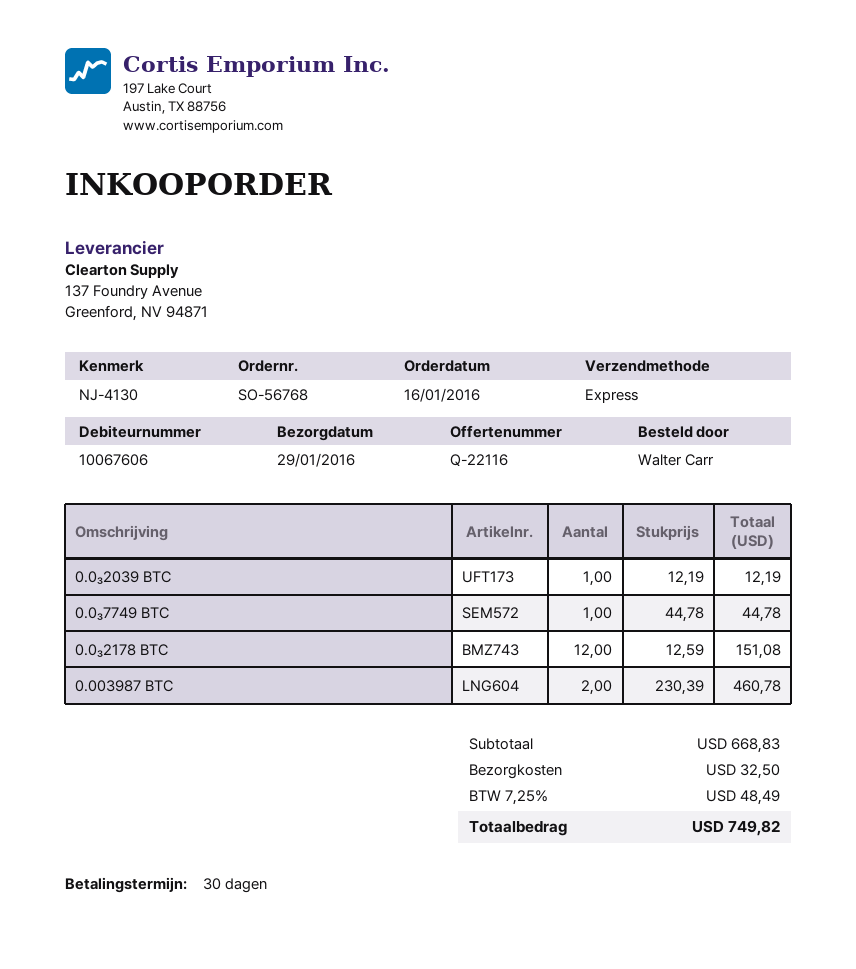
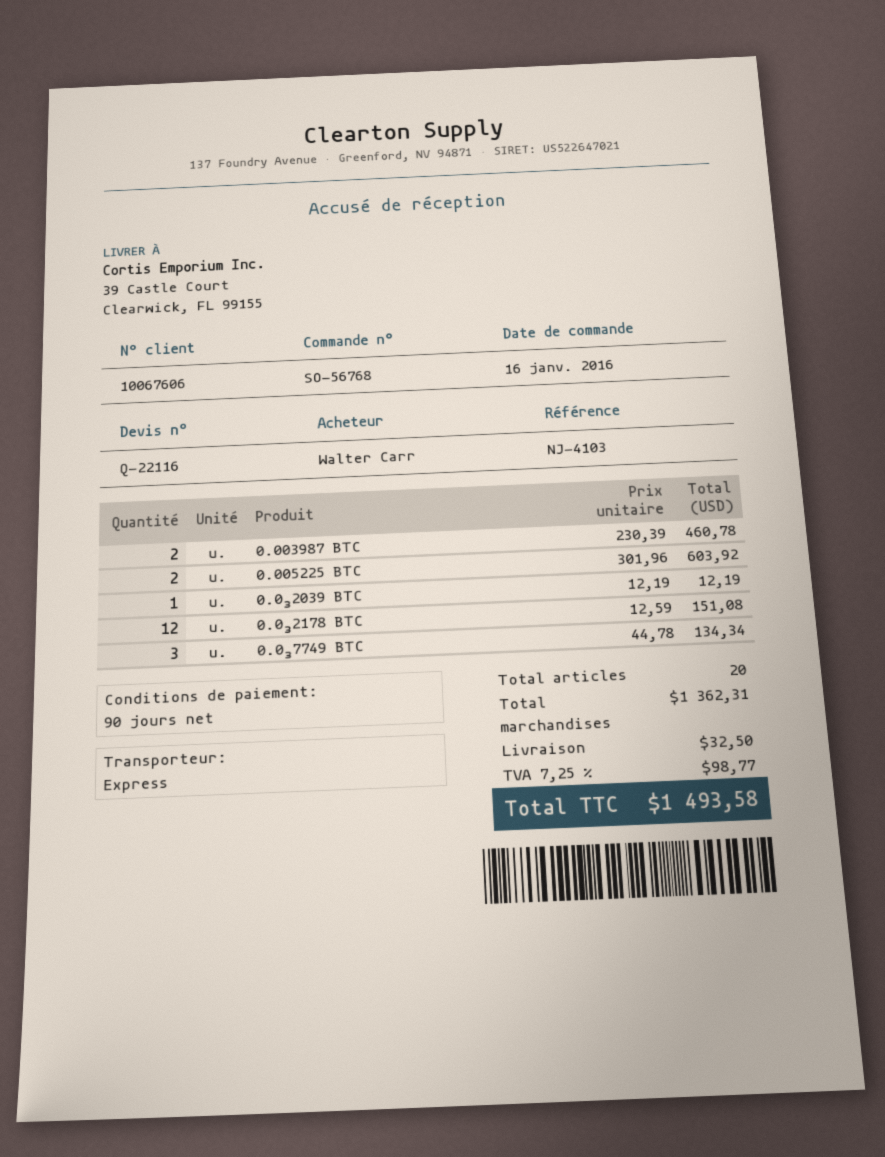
payment terms: 30 days -> 90 days
reference: NJ-4130 -> NJ-4103
0.0₃7749 BTC: 1 x 44.78 = 44.78 -> 3 x 44.78 = 134.34
0.005225 BTC: none -> 2 x 301.96 = 603.92
subtotal: 668.83 -> 1362.31
tax: 7.25% = 48.49 -> 7.25% = 98.77
total: 749.82 -> 1493.58

